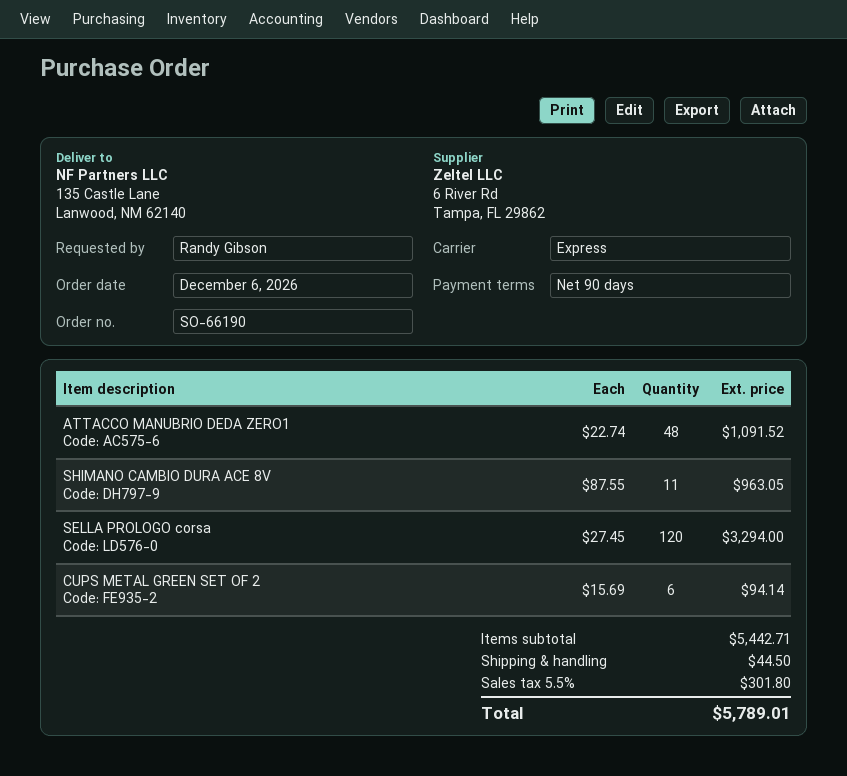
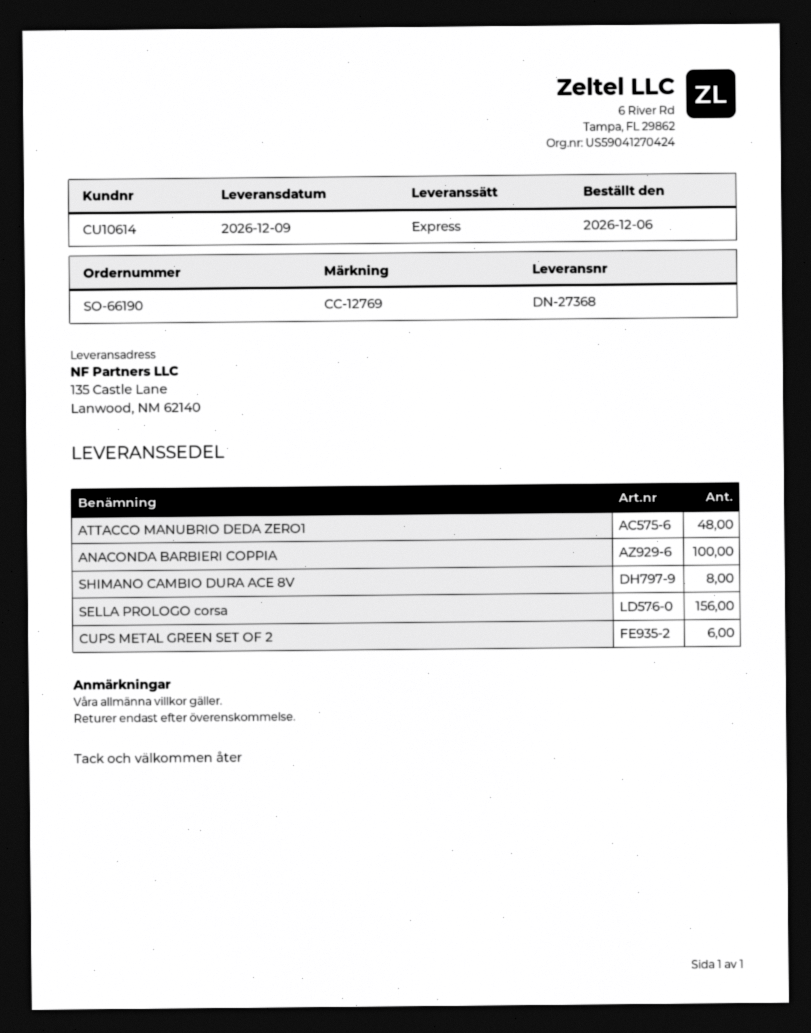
SHIMANO CAMBIO DURA ACE 8V: 11 -> 8
SELLA PROLOGO corsa: 120 -> 156
ANACONDA BARBIERI COPPIA: none -> 100

